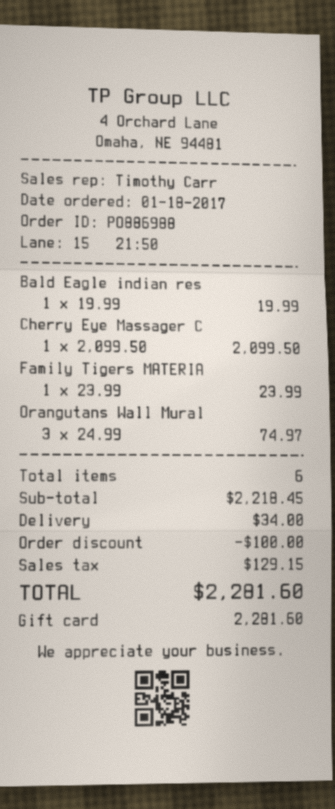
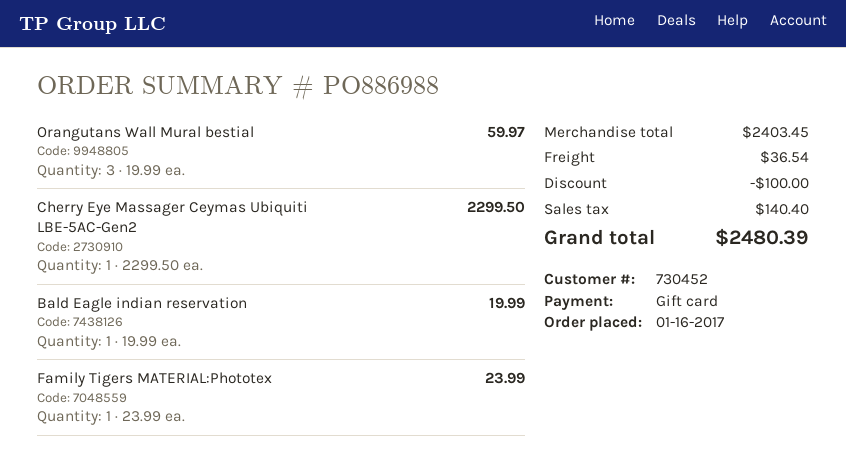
order date: 2017-01-18 -> 2017-01-16
Cherry Eye Massager C: 1 x 2099.50 = 2099.50 -> 1 x 2299.50 = 2299.50
Orangutans Wall Mural: 3 x 24.99 = 74.97 -> 3 x 19.99 = 59.97
subtotal: 2218.45 -> 2403.45
shipping: 34.00 -> 36.54
tax: 129.15 -> 140.40
total: 2281.60 -> 2480.39

